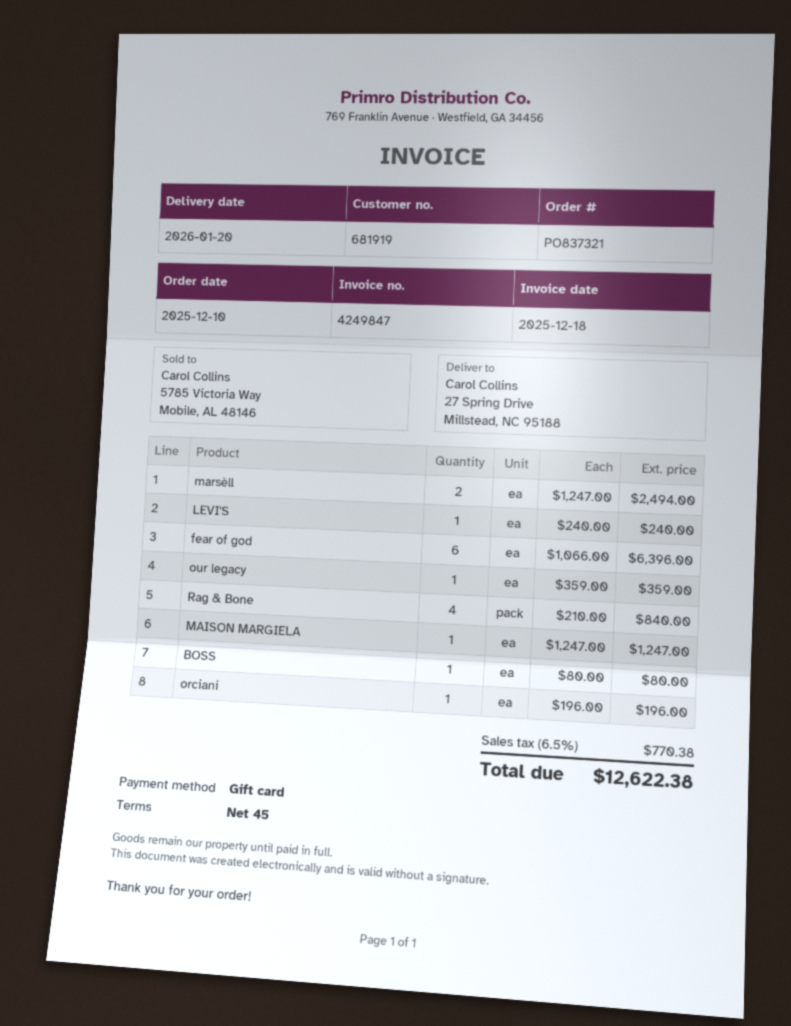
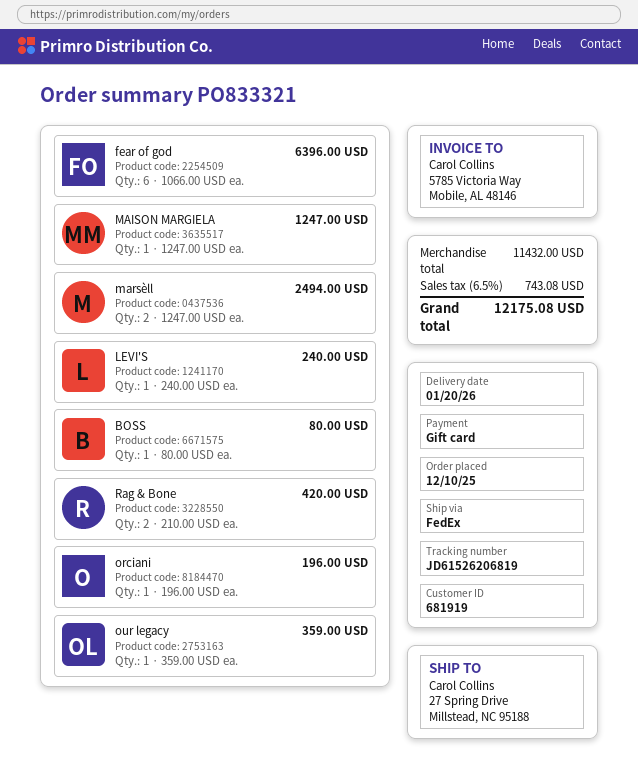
order number: PO837321 -> PO833321
Rag & Bone: 4 x 210.00 = 840.00 -> 2 x 210.00 = 420.00
tax: 6.5% = 770.38 -> 6.5% = 743.08
total: 12622.38 -> 12175.08

